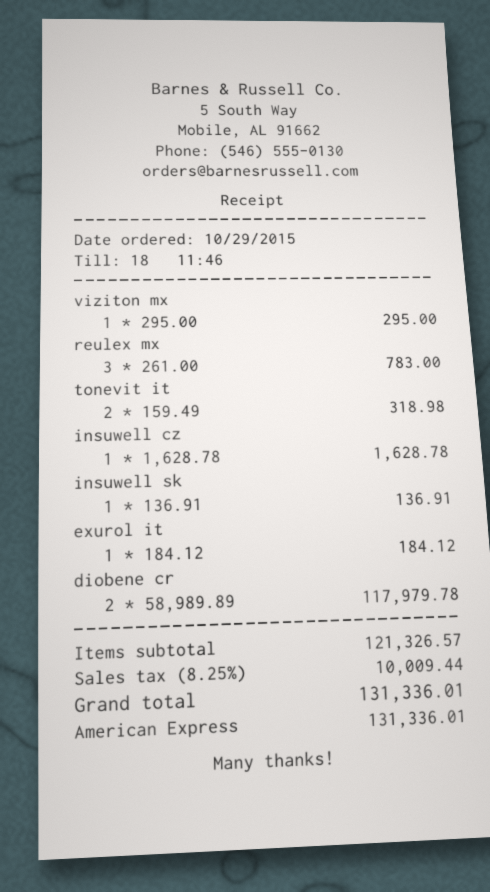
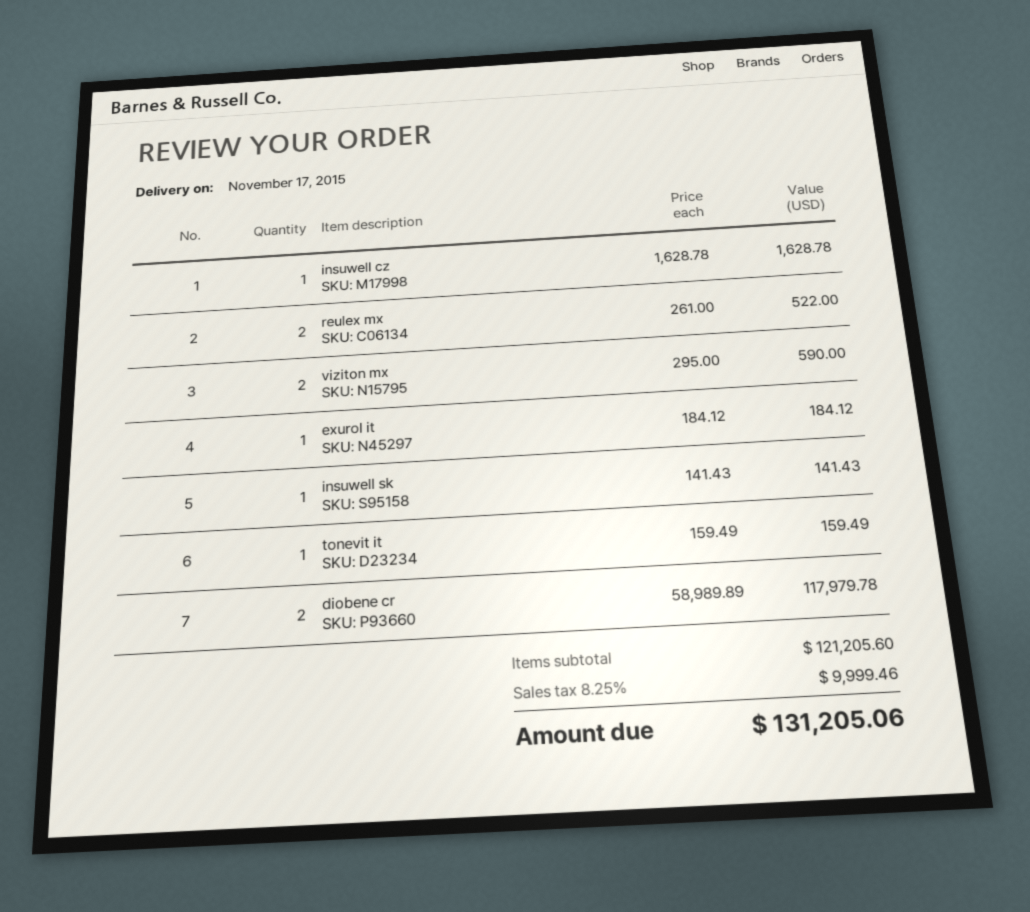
viziton mx: 1 x 295.00 = 295.00 -> 2 x 295.00 = 590.00
reulex mx: 3 x 261.00 = 783.00 -> 2 x 261.00 = 522.00
tonevit it: 2 x 159.49 = 318.98 -> 1 x 159.49 = 159.49
insuwell sk: 1 x 136.91 = 136.91 -> 1 x 141.43 = 141.43
subtotal: 121326.57 -> 121205.60
tax: 8.25% = 10009.44 -> 8.25% = 9999.46
total: 131336.01 -> 131205.06

